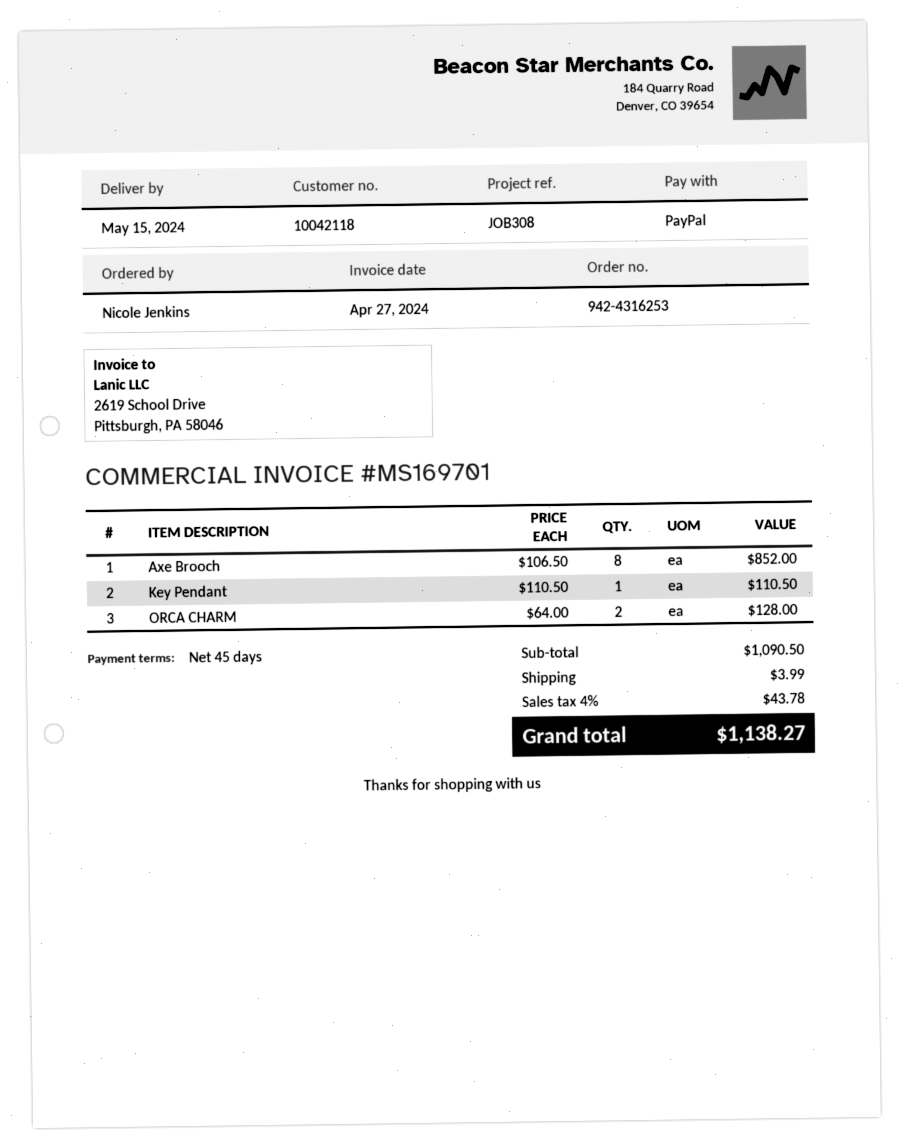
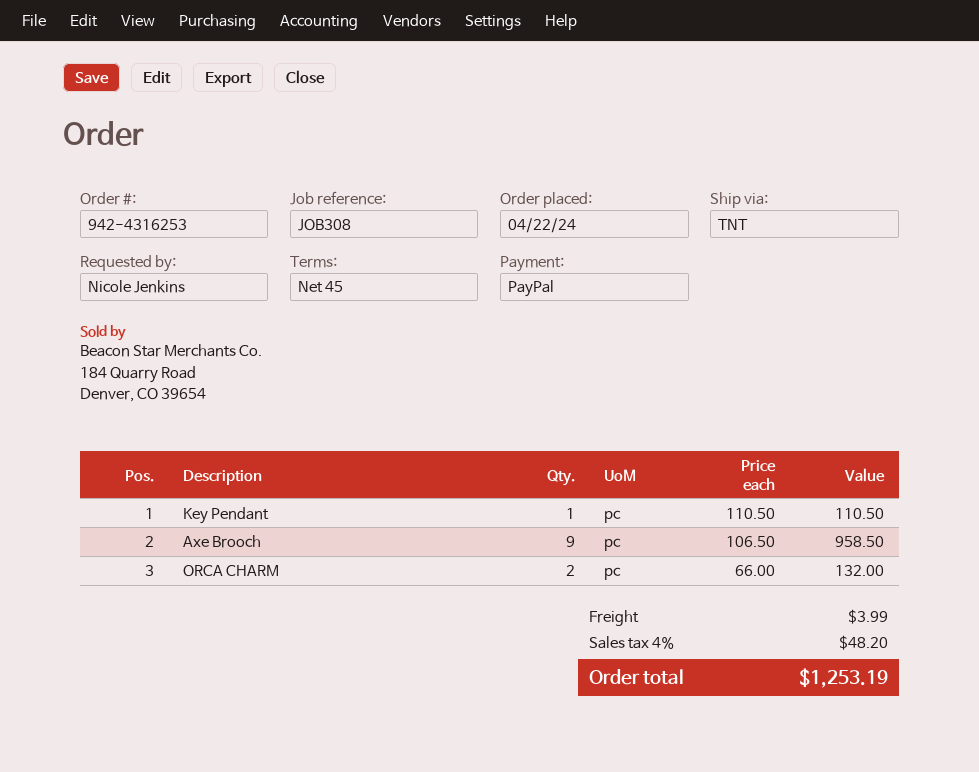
Axe Brooch: 8 x 106.50 = 852.00 -> 9 x 106.50 = 958.50
ORCA CHARM: 2 x 64.00 = 128.00 -> 2 x 66.00 = 132.00
tax: 4% = 43.78 -> 4% = 48.20
total: 1138.27 -> 1253.19

